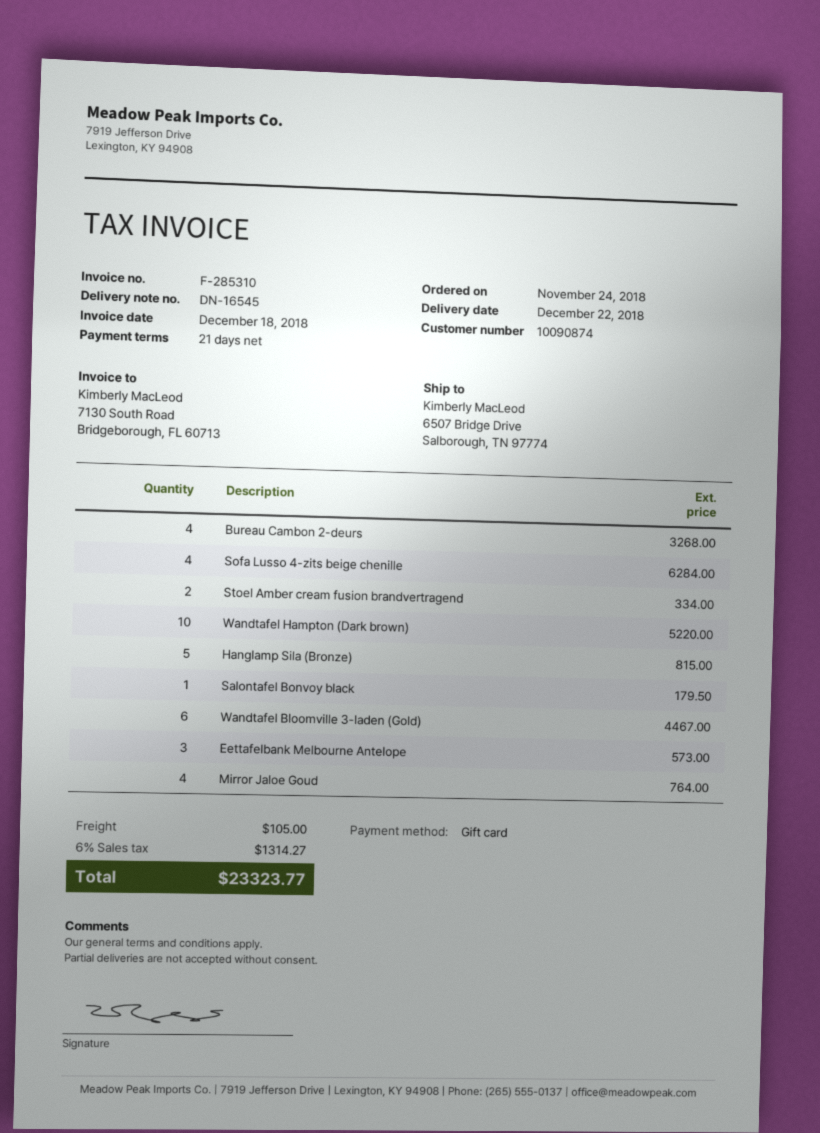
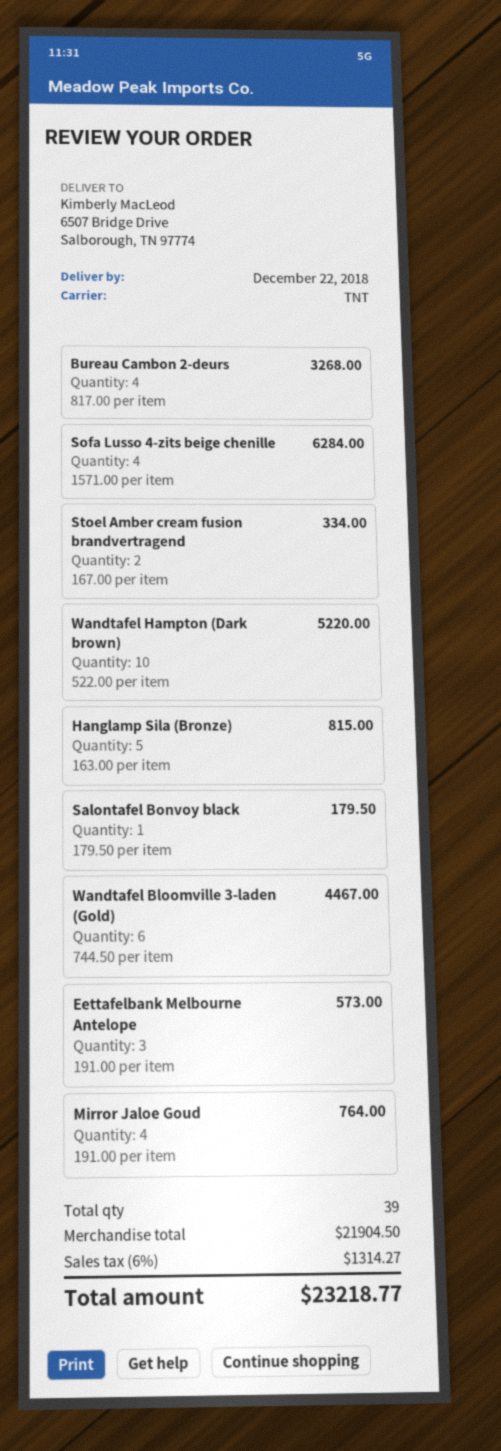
shipping: 105.00 -> none
total: 23323.77 -> 23218.77

